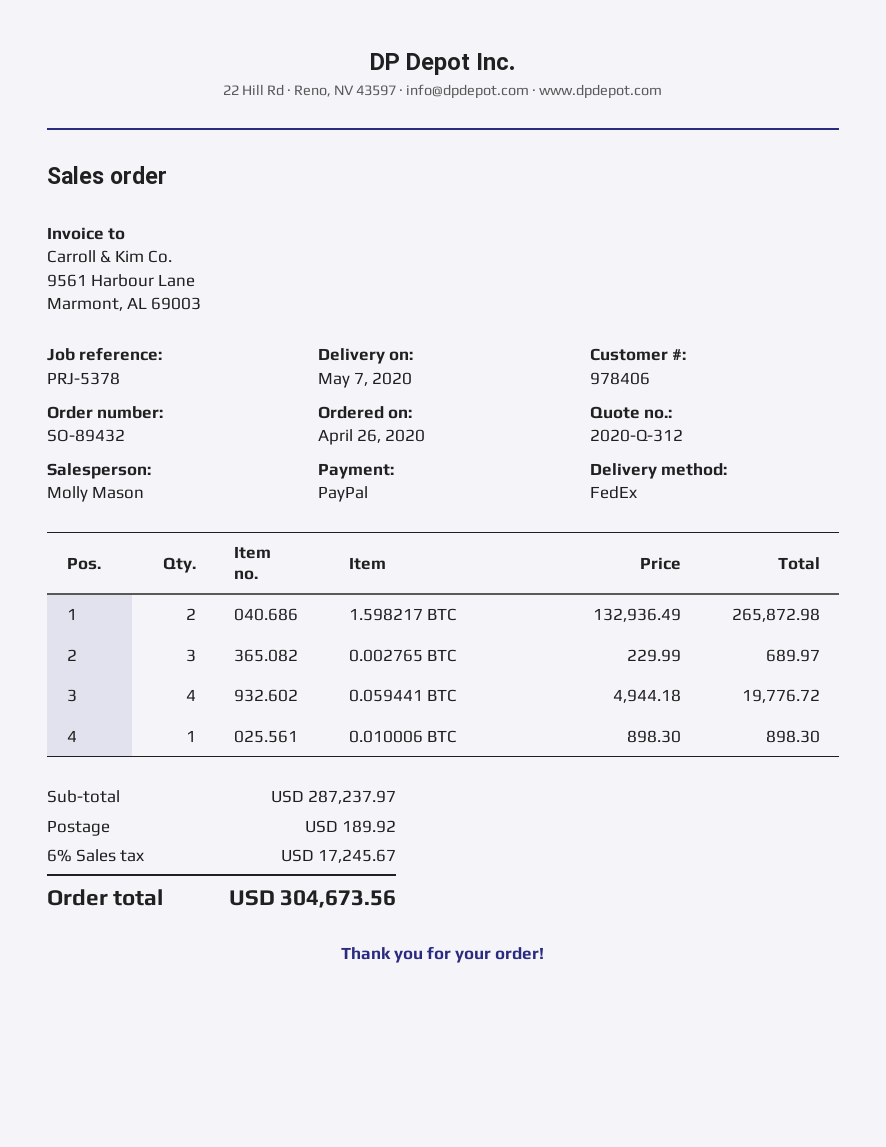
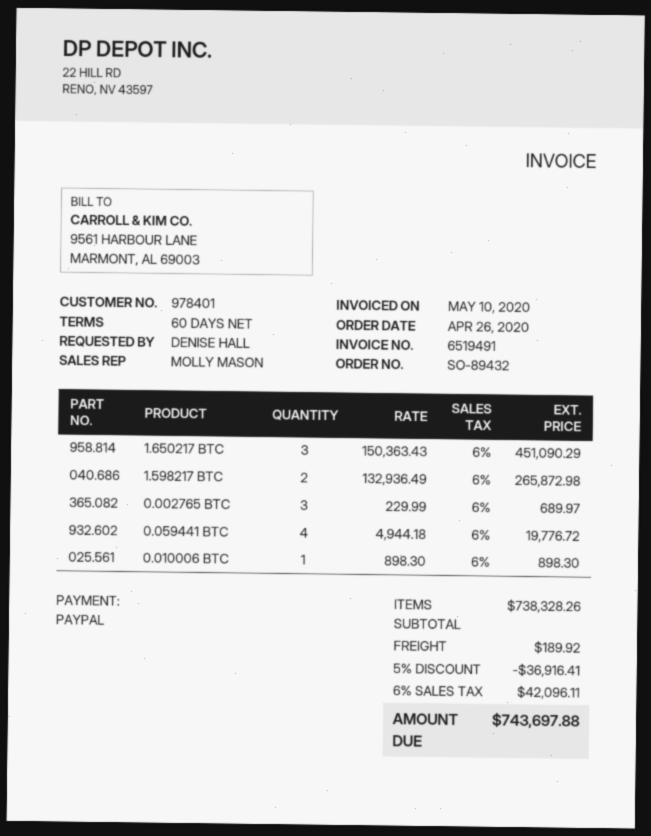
customer number: 978406 -> 978401
1.650217 BTC: none -> 3 x 150363.43 = 451090.29
subtotal: 287237.97 -> 738328.26
discount: none -> 5% = 36916.41
tax: 6% = 17245.67 -> 6% = 42096.11
total: 304673.56 -> 743697.88

